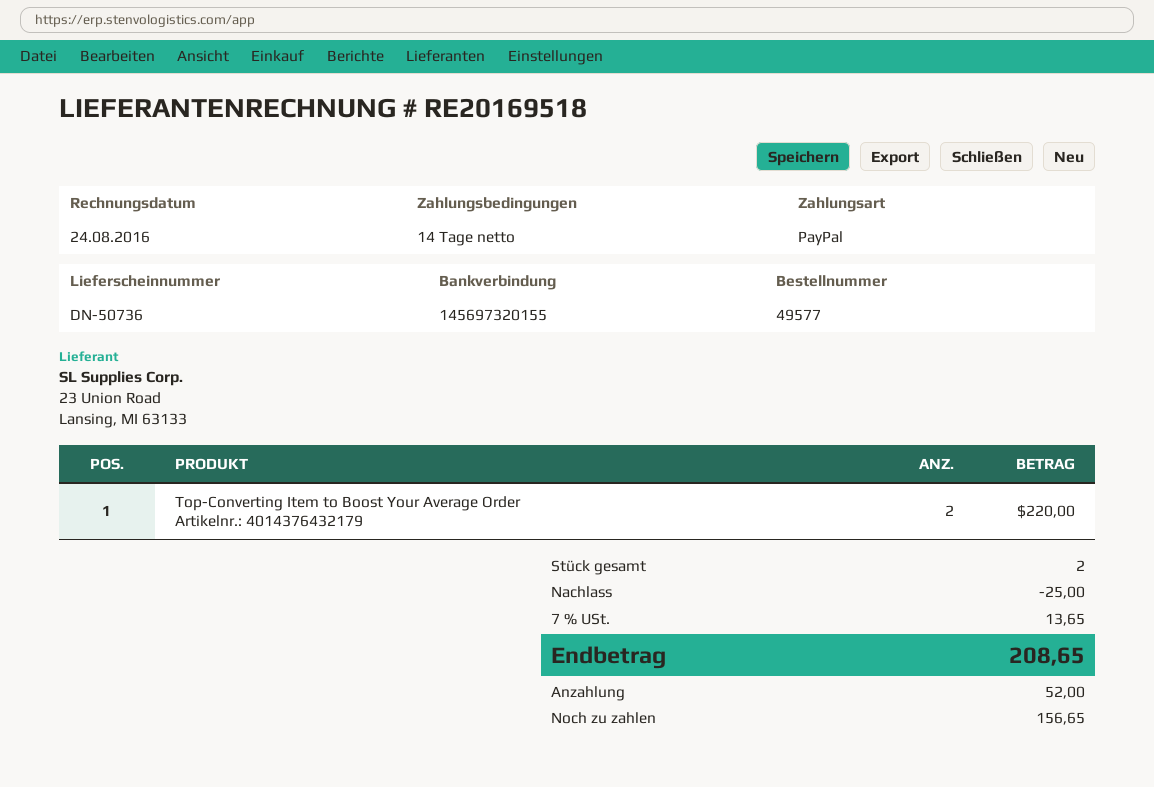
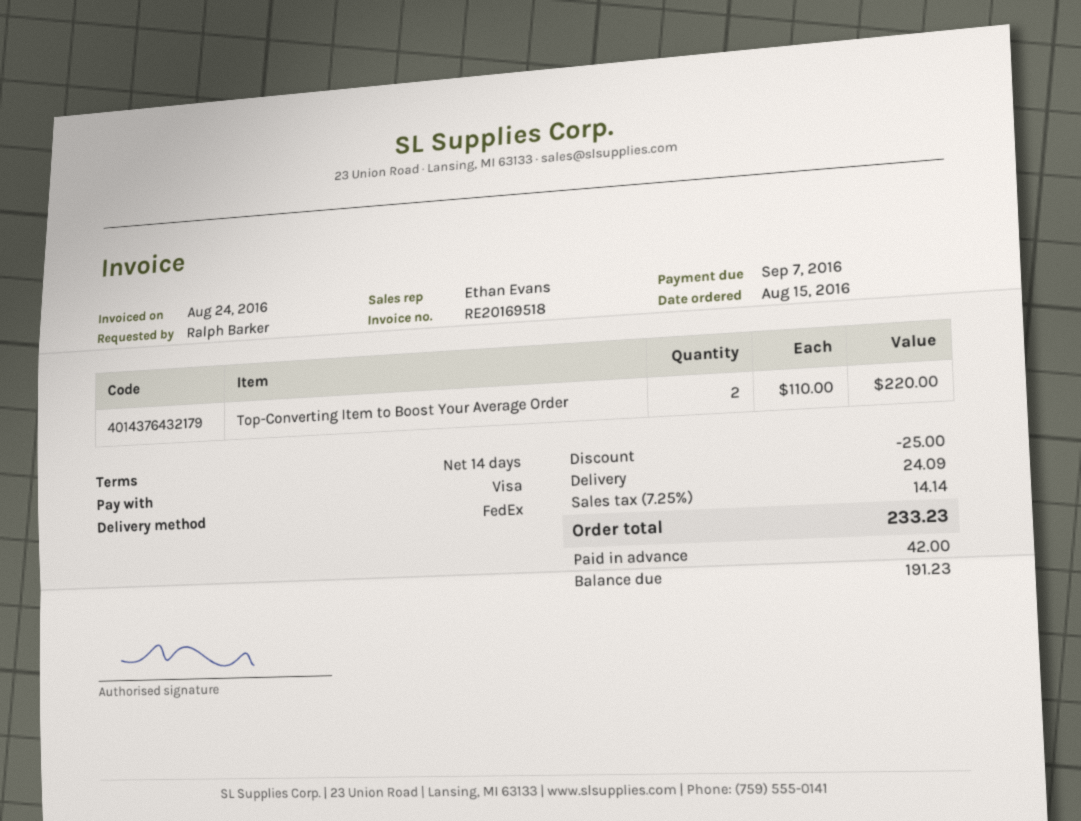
payment method: PayPal -> Visa
shipping: none -> 24.09
tax: 7% = 13.65 -> 7.25% = 14.14
total: 208.65 -> 233.23
deposit: 52.00 -> 42.00
balance: 156.65 -> 191.23

